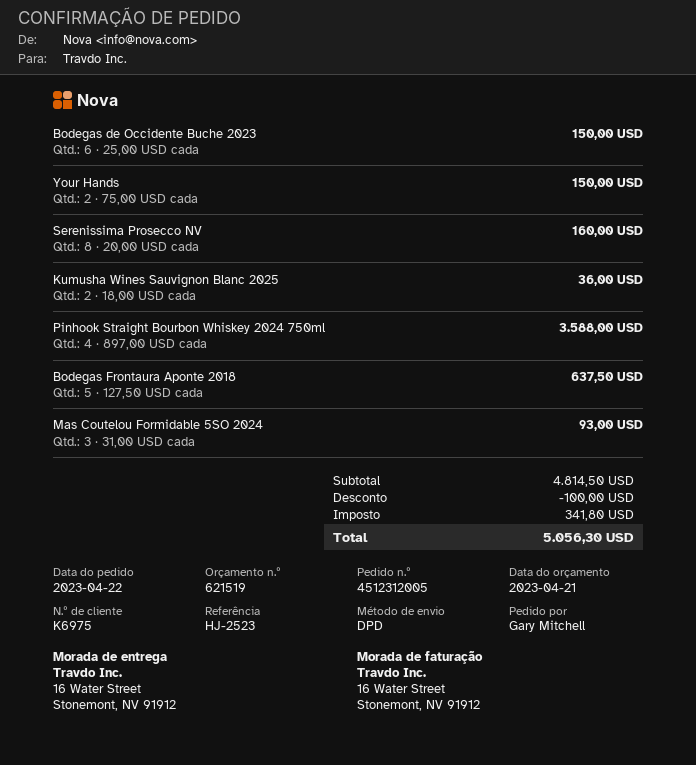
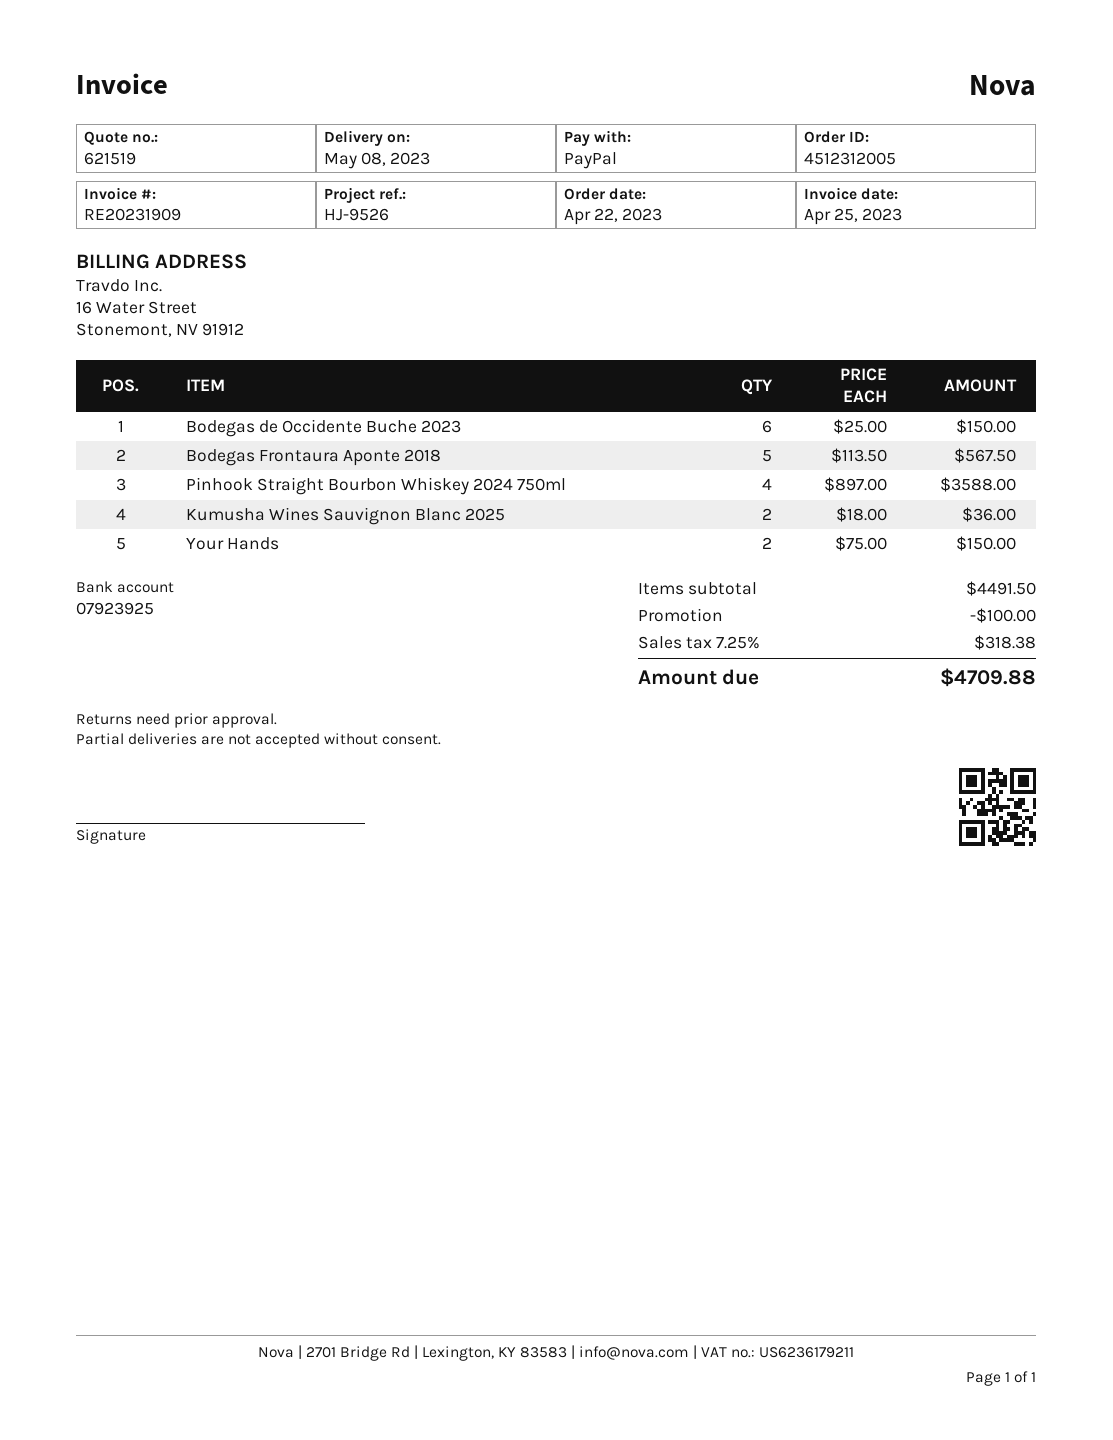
reference: HJ-2523 -> HJ-9526
Serenissima Prosecco NV: 8 x 20.00 = 160.00 -> none
Bodegas Frontaura Aponte 2018: 5 x 127.50 = 637.50 -> 5 x 113.50 = 567.50
Mas Coutelou Formidable 5SO 2024: 3 x 31.00 = 93.00 -> none
subtotal: 4814.50 -> 4491.50
tax: 341.80 -> 318.38
total: 5056.30 -> 4709.88

